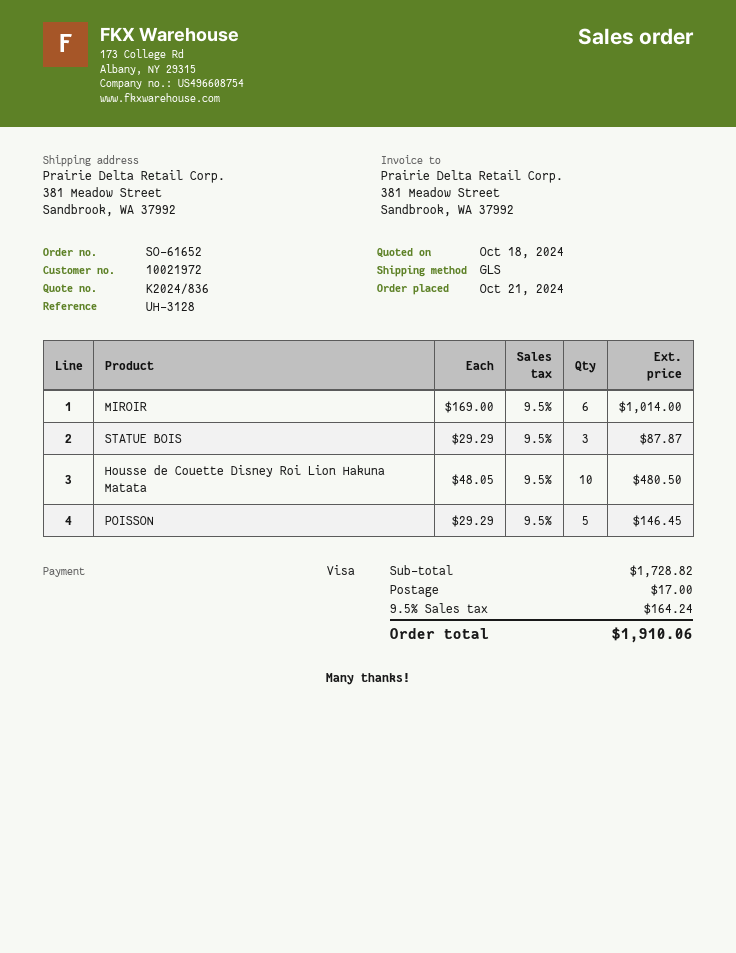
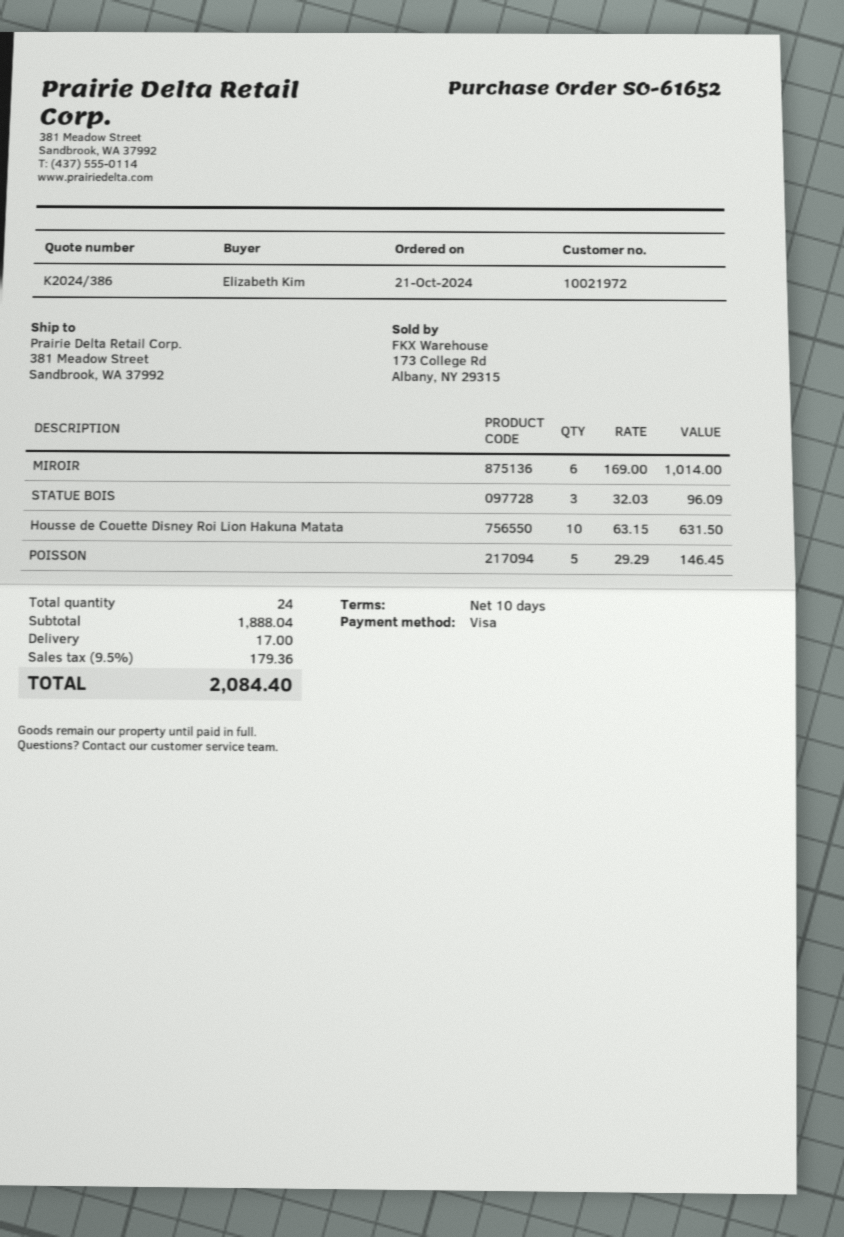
quote number: K2024/836 -> K2024/386
STATUE BOIS: 3 x 29.29 = 87.87 -> 3 x 32.03 = 96.09
Housse de Couette Disney Roi Lion Hakuna Matata: 10 x 48.05 = 480.50 -> 10 x 63.15 = 631.50
subtotal: 1728.82 -> 1888.04
tax: 9.5% = 164.24 -> 9.5% = 179.36
total: 1910.06 -> 2084.40

